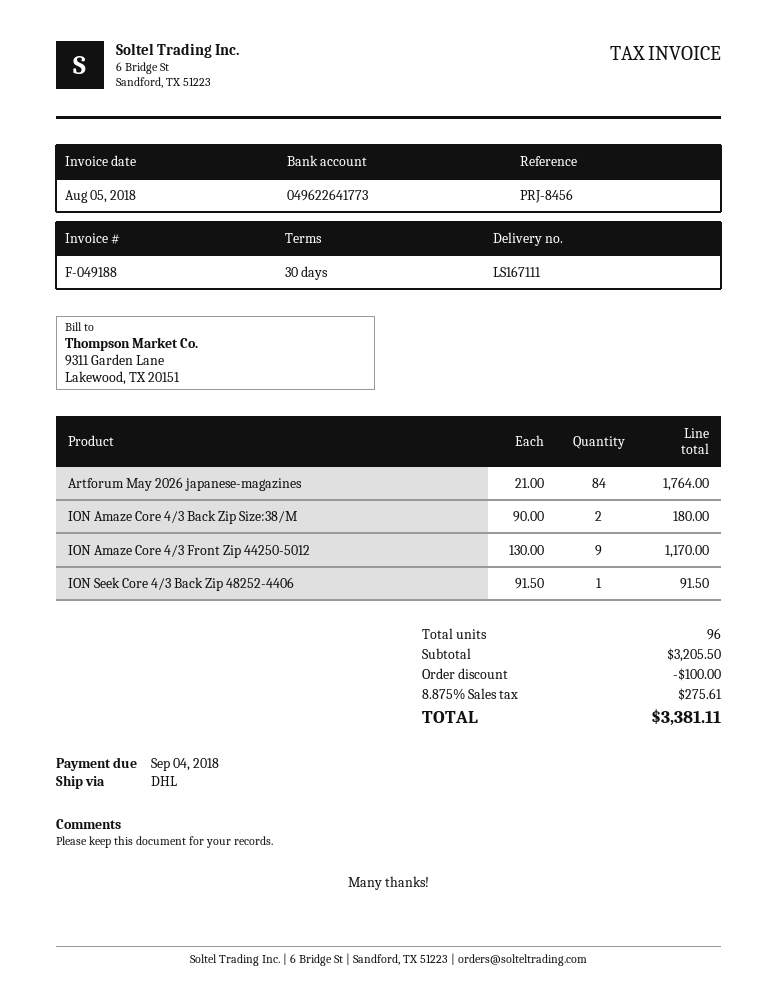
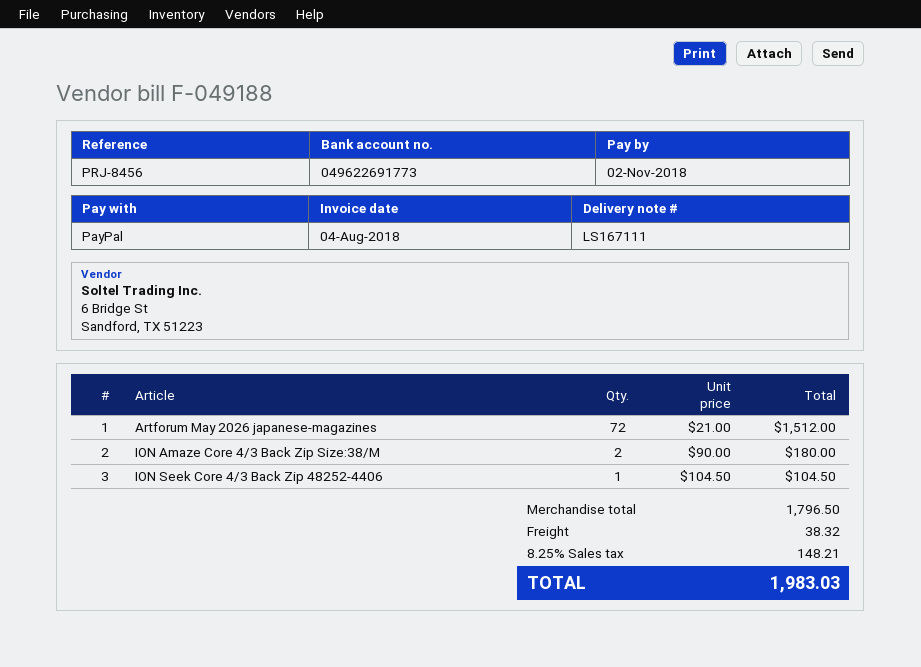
invoice date: 2018-08-05 -> 2018-08-04
due date: 2018-09-04 -> 2018-11-02
bank account: 049622641773 -> 049622691773
Artforum May 2026 japanese-magazines: 84 x 21.00 = 1764.00 -> 72 x 21.00 = 1512.00
ION Amaze Core 4/3 Front Zip 44250-5012: 9 x 130.00 = 1170.00 -> none
ION Seek Core 4/3 Back Zip 48252-4406: 1 x 91.50 = 91.50 -> 1 x 104.50 = 104.50
subtotal: 3205.50 -> 1796.50
discount: 100.00 -> none
shipping: none -> 38.32
tax: 8.875% = 275.61 -> 8.25% = 148.21
total: 3381.11 -> 1983.03

